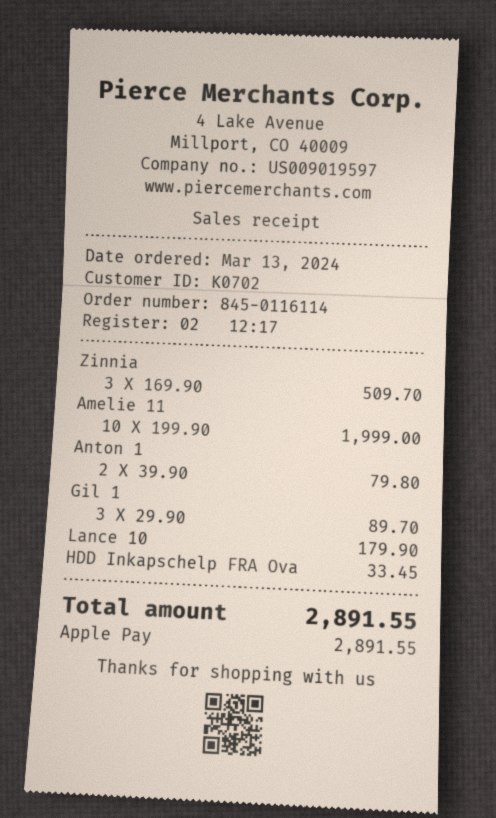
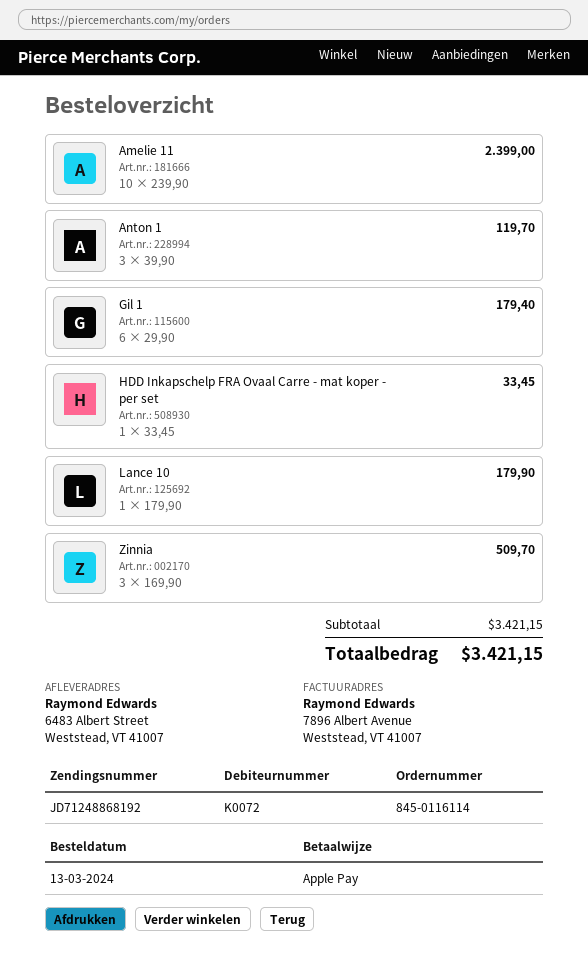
customer number: K0702 -> K0072
Amelie 11: 10 x 199.90 = 1999.00 -> 10 x 239.90 = 2399.00
Anton 1: 2 x 39.90 = 79.80 -> 3 x 39.90 = 119.70
Gil 1: 3 x 29.90 = 89.70 -> 6 x 29.90 = 179.40
total: 2891.55 -> 3421.15

